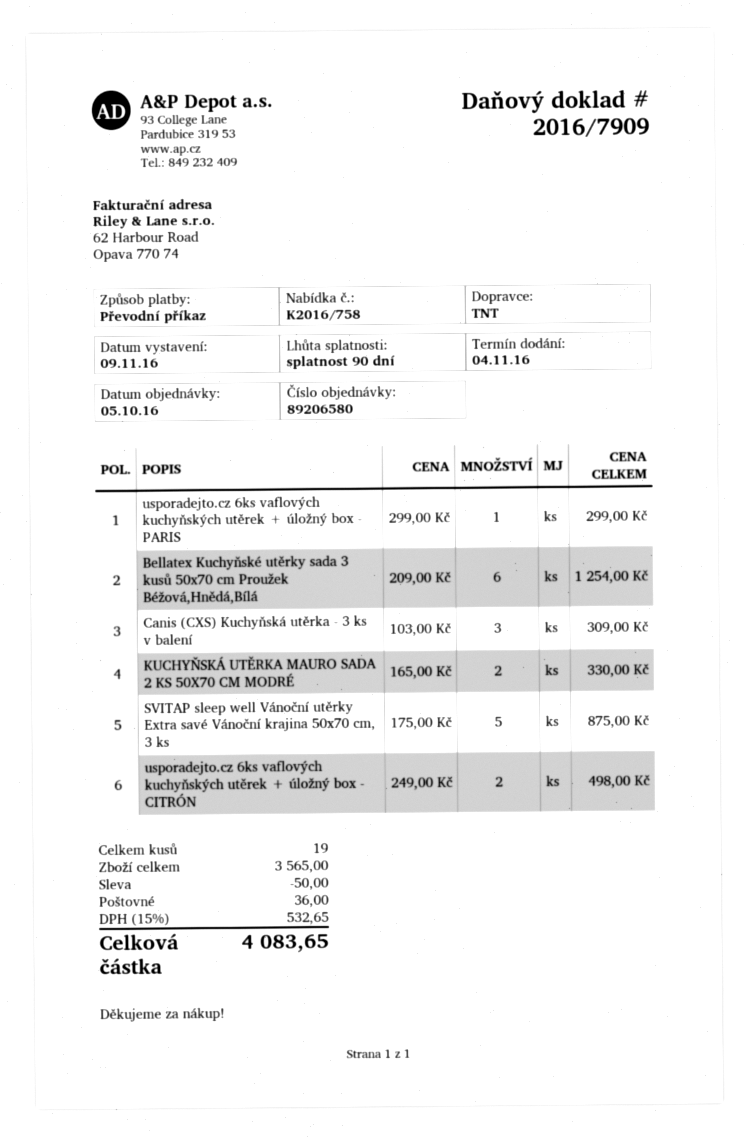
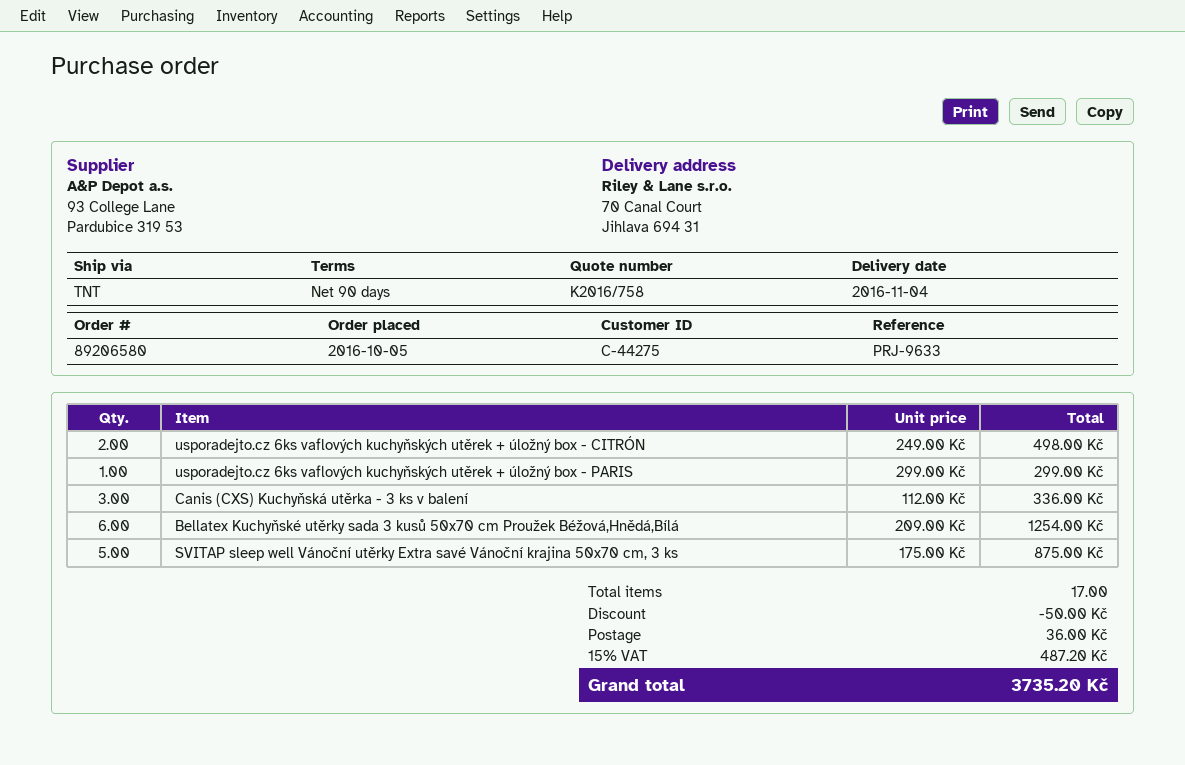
Canis (CXS) Kuchyňská utěrka - 3 ks v balení: 3 x 103.00 = 309.00 -> 3 x 112.00 = 336.00
KUCHYŇSKÁ UTĚRKA MAURO SADA 2 KS 50X70 CM MODRÉ: 2 x 165.00 = 330.00 -> none
total quantity: 19 -> 17
tax: 15% = 532.65 -> 15% = 487.20
total: 4083.65 -> 3735.20

